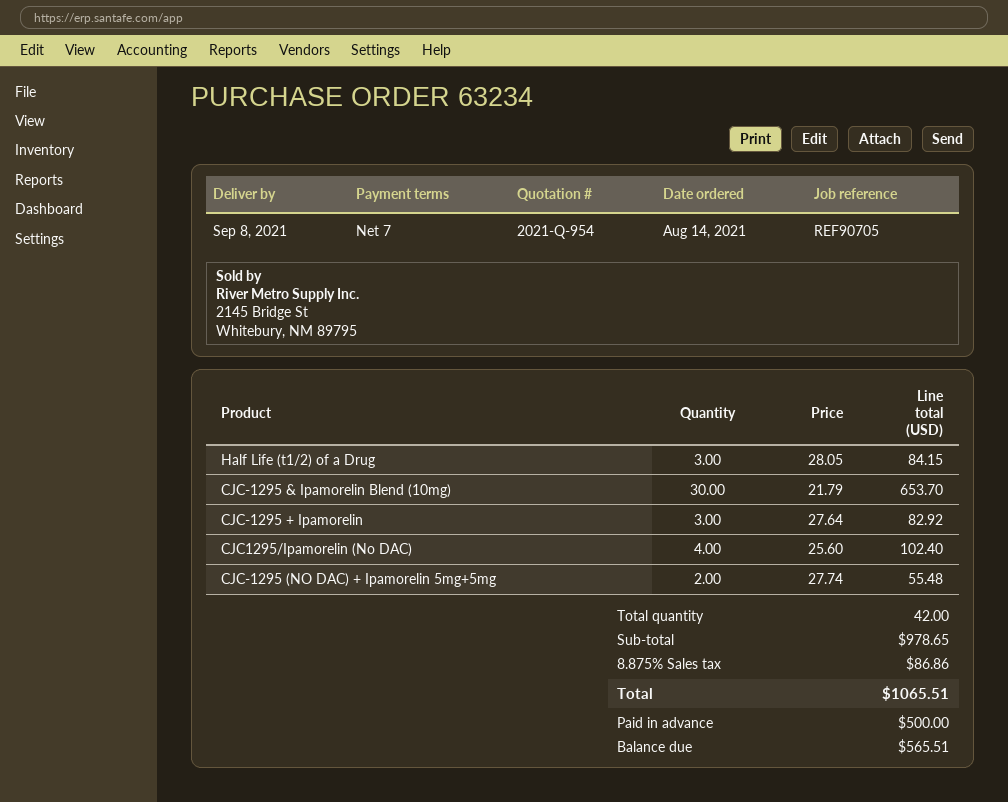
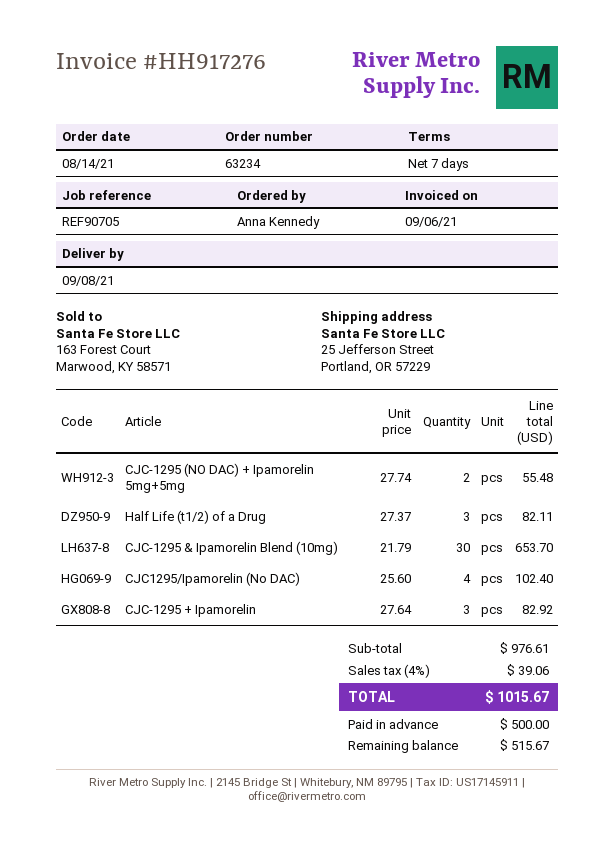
Half Life (t1/2) of a Drug: 3 x 28.05 = 84.15 -> 3 x 27.37 = 82.11
subtotal: 978.65 -> 976.61
tax: 8.875% = 86.86 -> 4% = 39.06
total: 1065.51 -> 1015.67
balance: 565.51 -> 515.67

